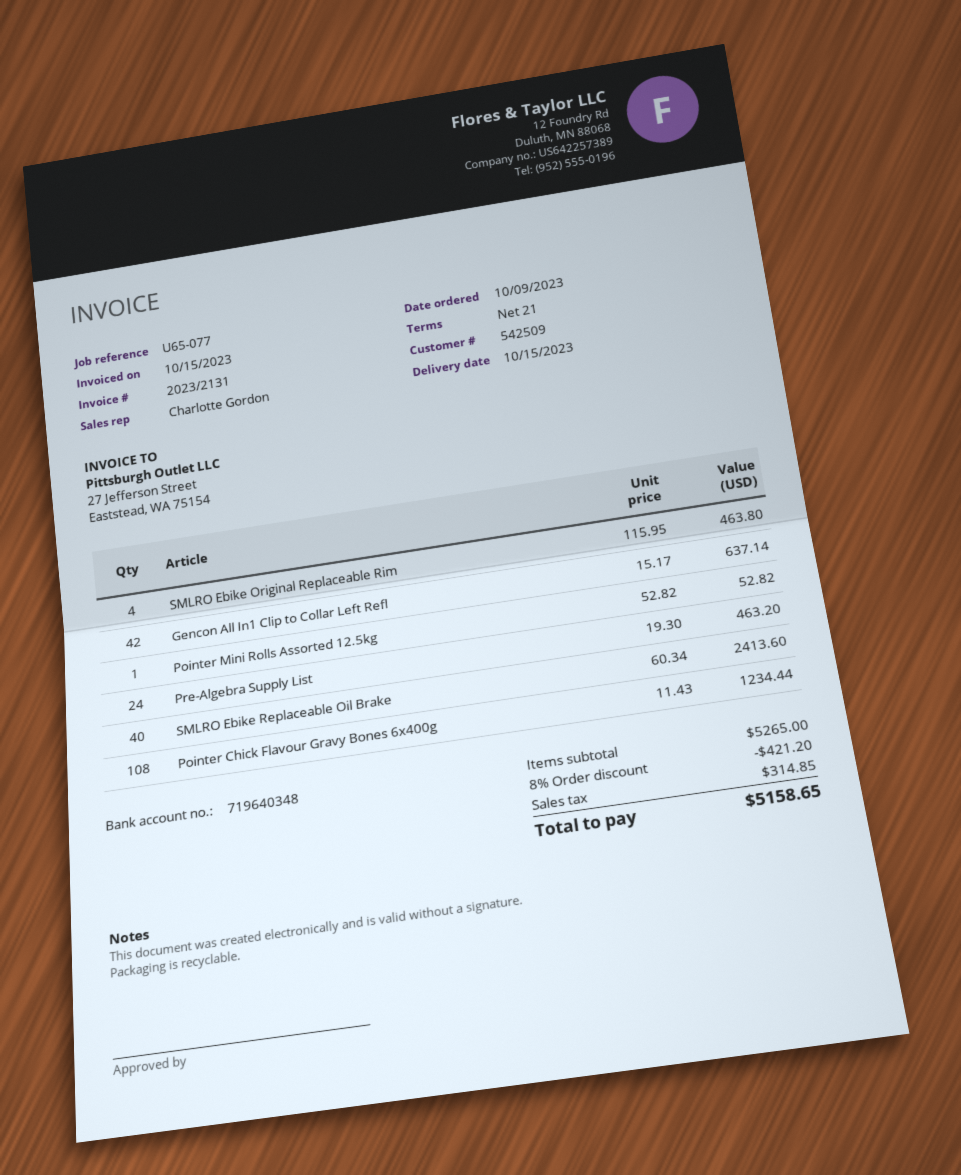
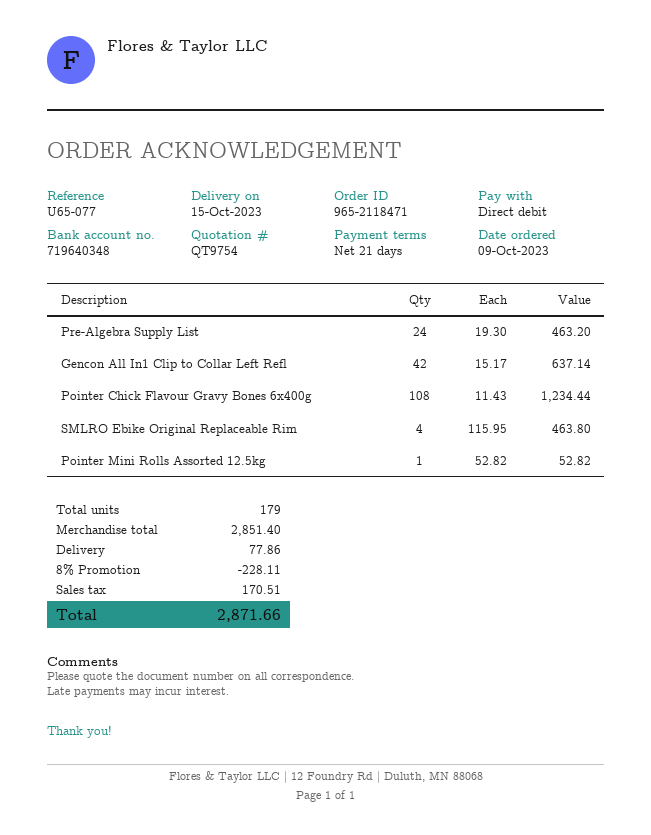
SMLRO Ebike Replaceable Oil Brake: 40 x 60.34 = 2413.60 -> none
subtotal: 5265.00 -> 2851.40
discount: 8% = 421.20 -> 8% = 228.11
shipping: none -> 77.86
tax: 314.85 -> 170.51
total: 5158.65 -> 2871.66

